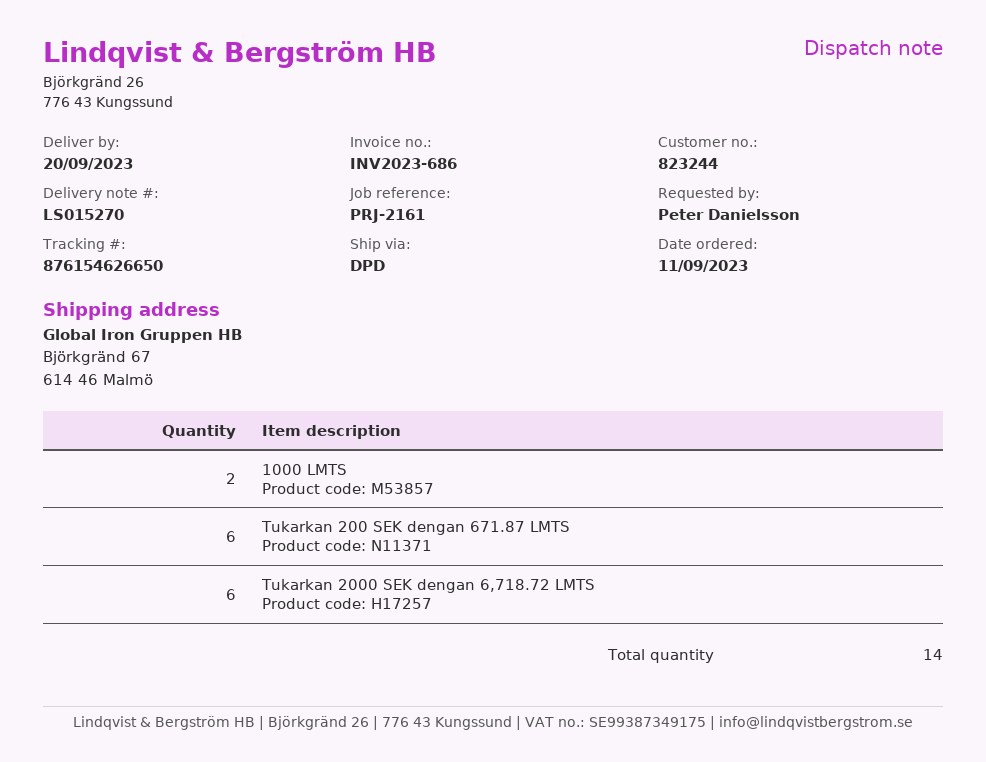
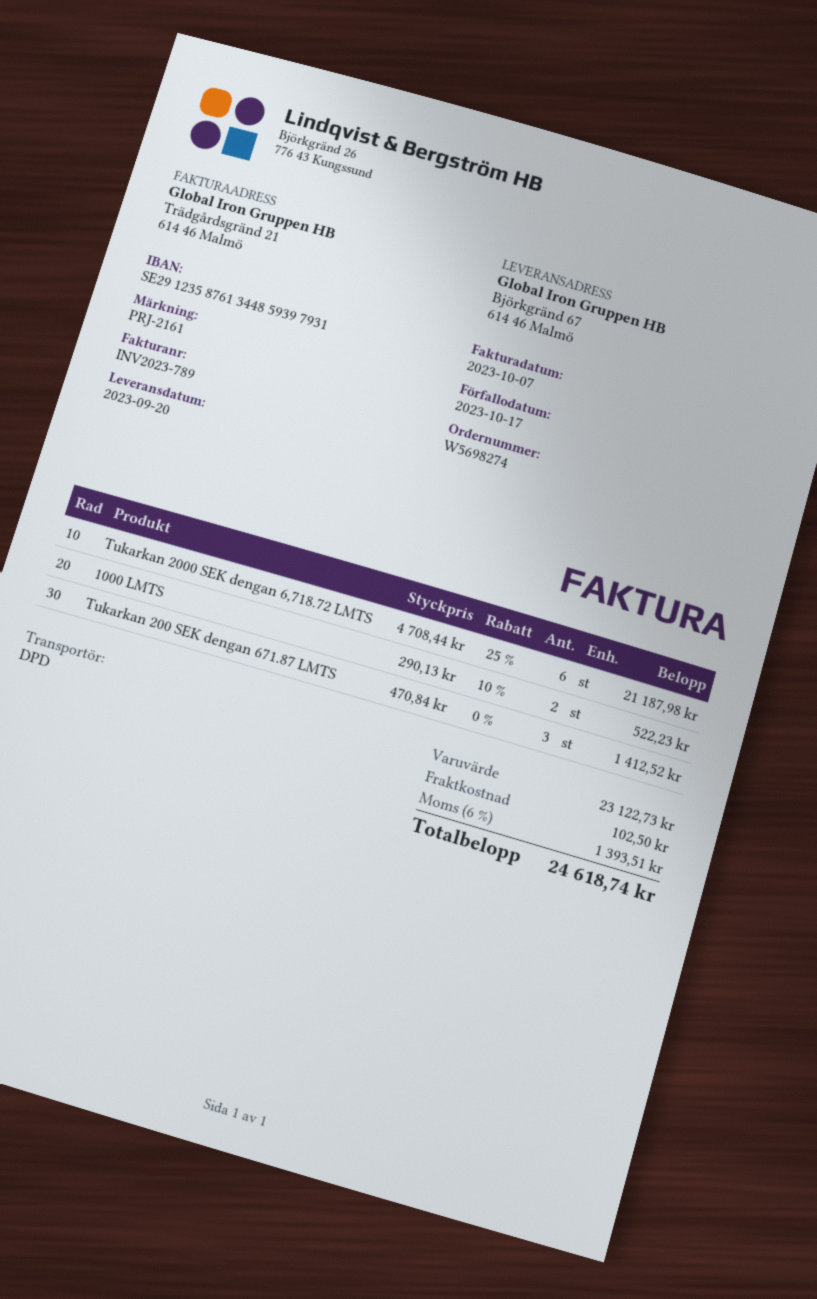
invoice number: INV2023-686 -> INV2023-789
Tukarkan 200 SEK dengan 671.87 LMTS: 6 -> 3

